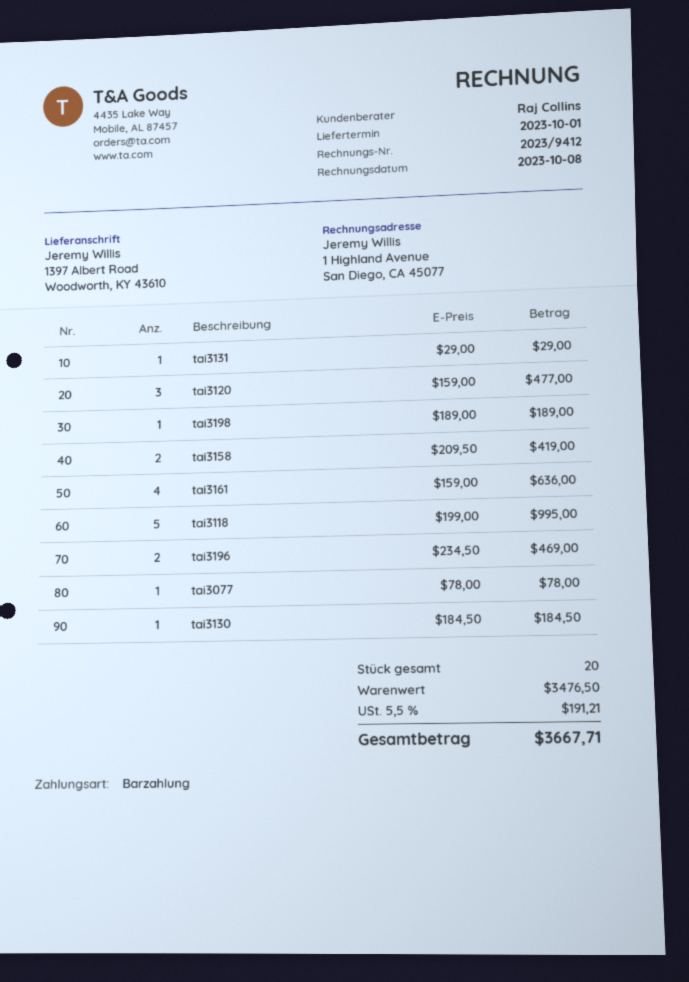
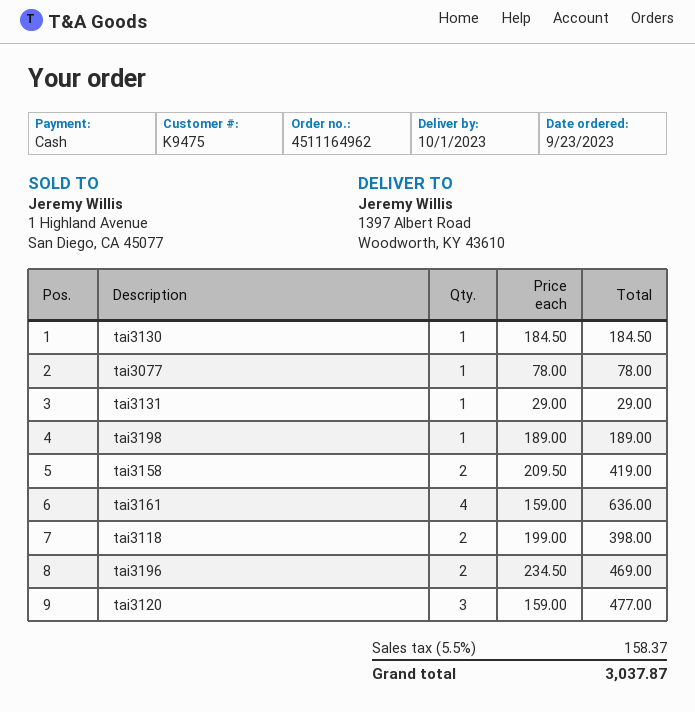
tai3118: 5 x 199.00 = 995.00 -> 2 x 199.00 = 398.00
tax: 5.5% = 191.21 -> 5.5% = 158.37
total: 3667.71 -> 3037.87

